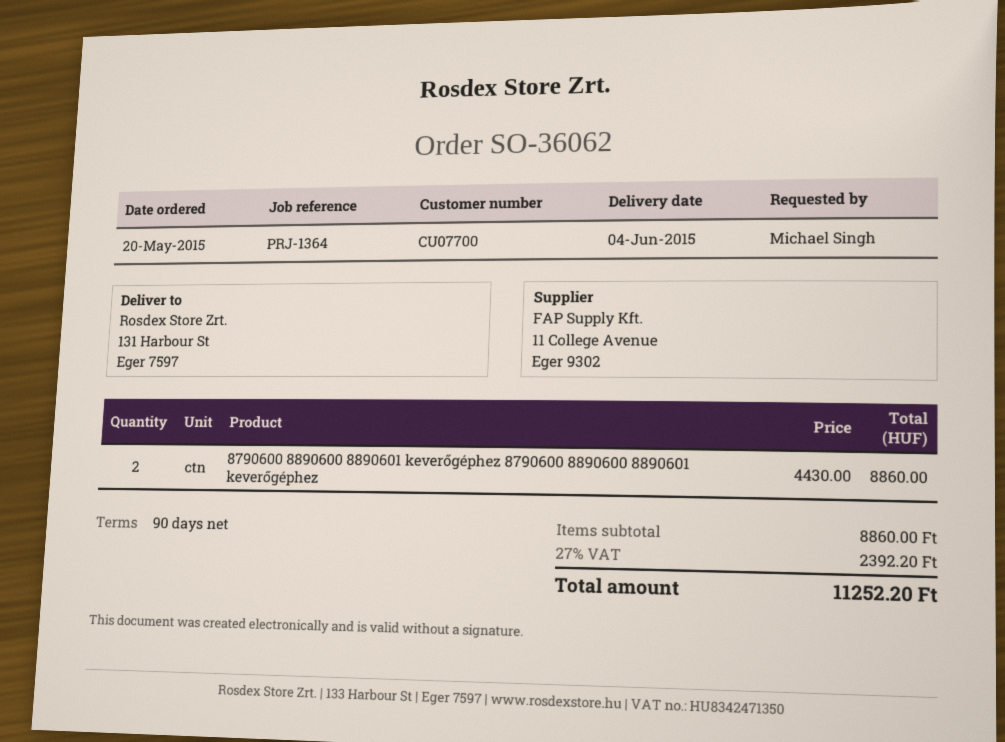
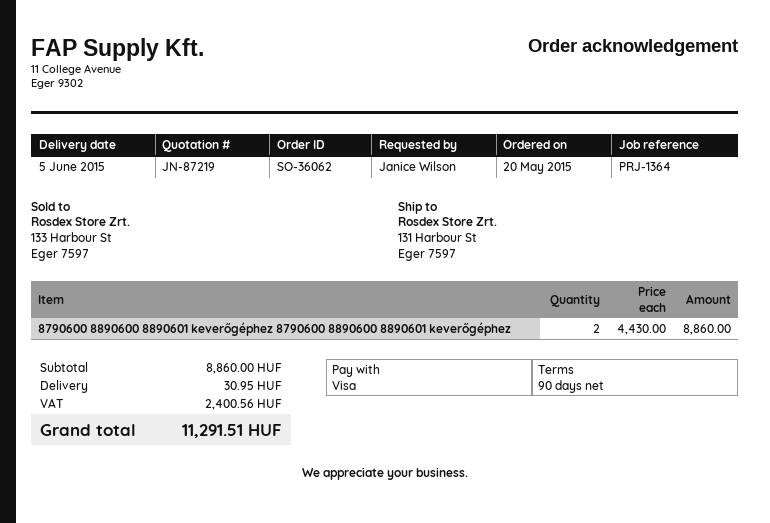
delivery date: 2015-06-04 -> 2015-06-05
ordered by: Michael Singh -> Janice Wilson
shipping: none -> 30.95
tax: 2392.20 -> 2400.56
total: 11252.20 -> 11291.51

